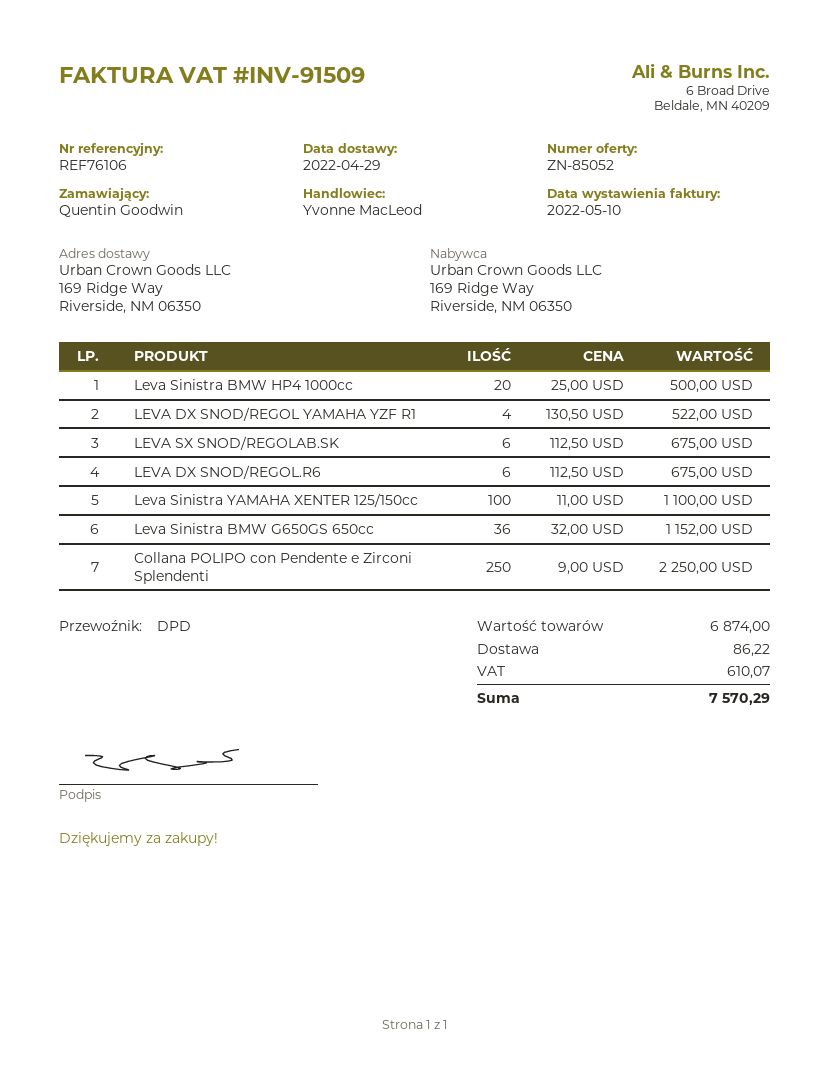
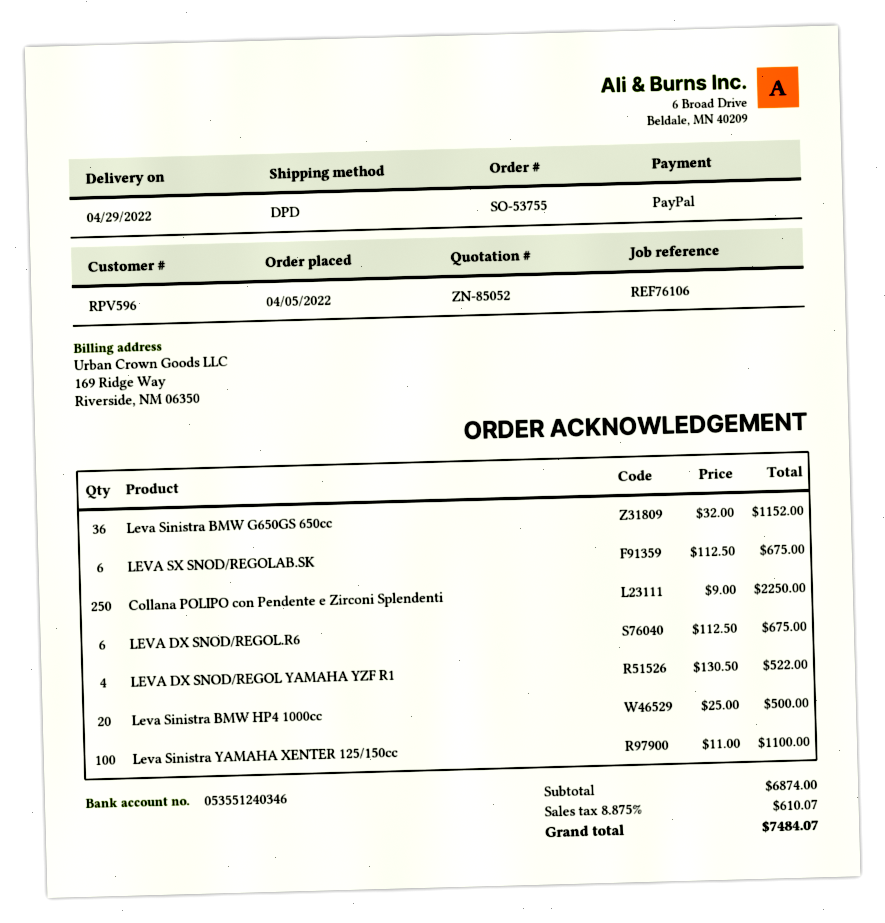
shipping: 86.22 -> none
total: 7570.29 -> 7484.07

